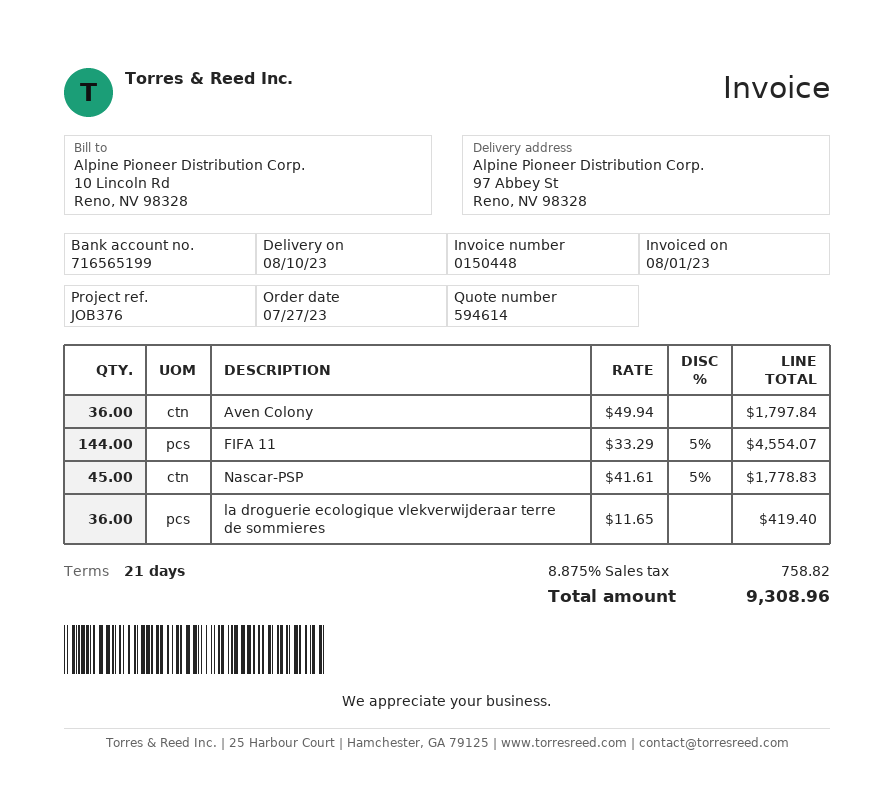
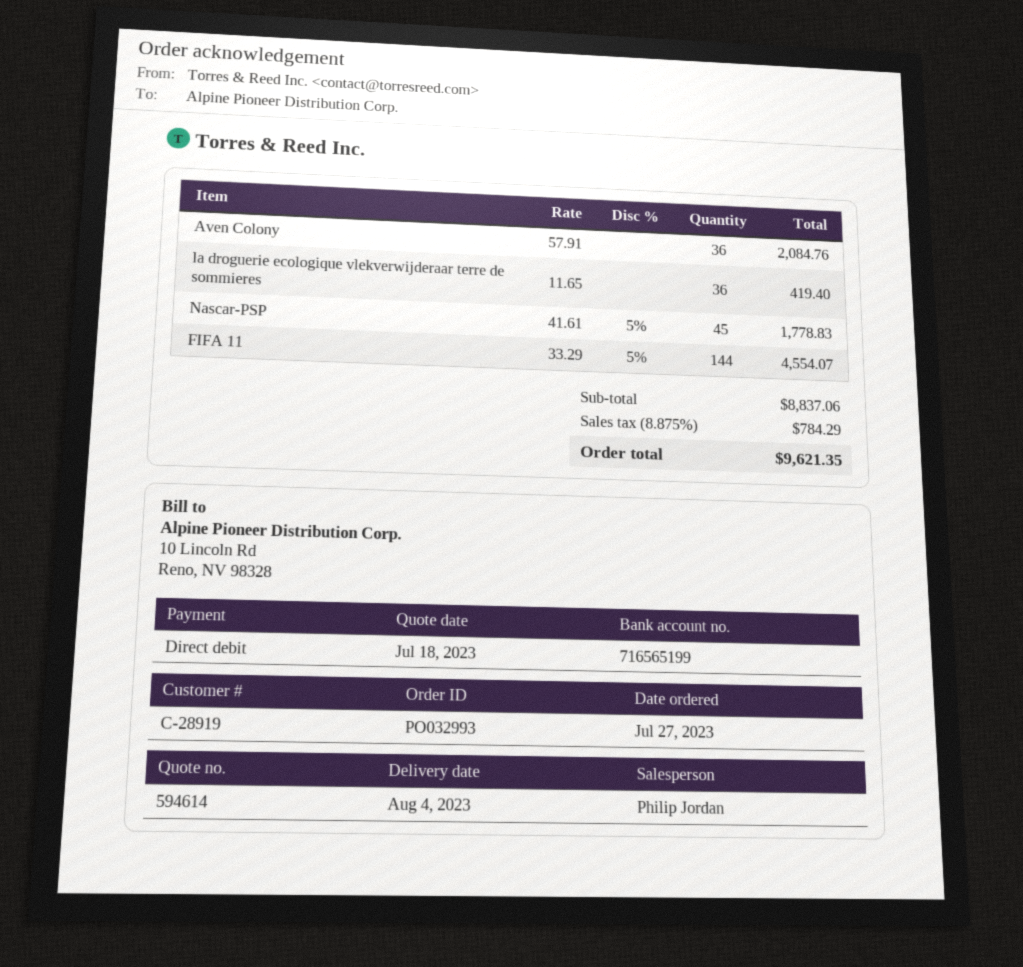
delivery date: 2023-08-10 -> 2023-08-04
Aven Colony: 36 x 49.94 = 1797.84 -> 36 x 57.91 = 2084.76
tax: 8.875% = 758.82 -> 8.875% = 784.29
total: 9308.96 -> 9621.35

